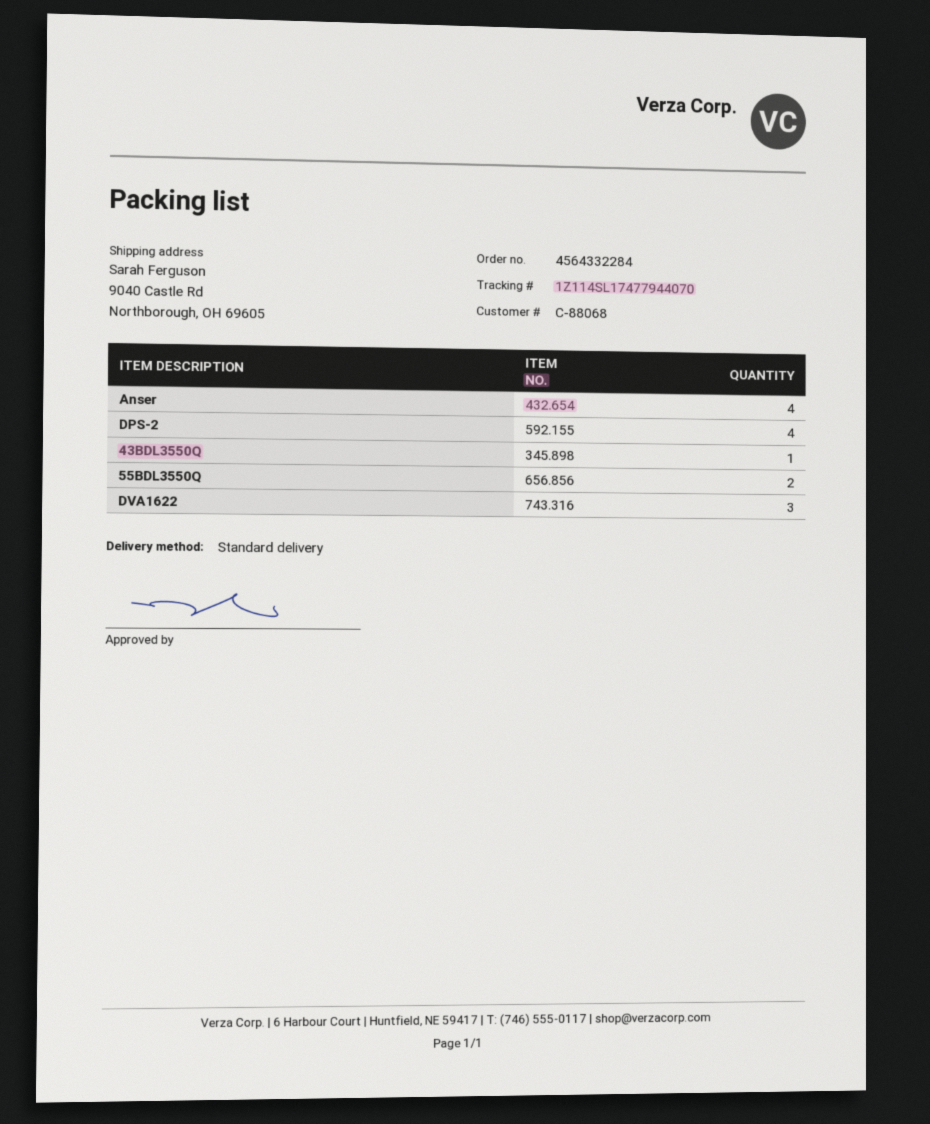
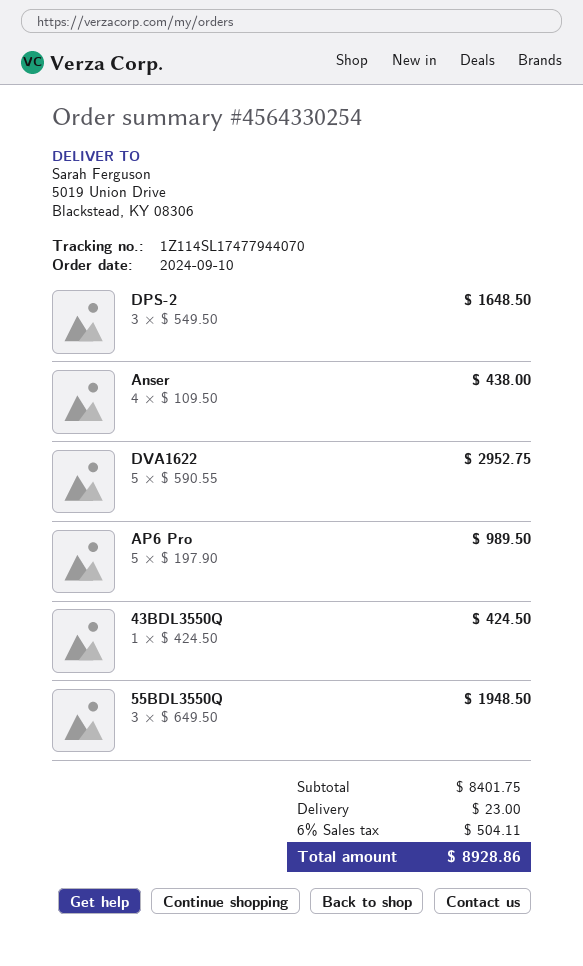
order number: 4564332284 -> 4564330254
ship to: 9040 Castle Rd, Northborough, OH 69605 -> 5019 Union Drive, Blackstead, KY 08306
DPS-2: 4 -> 3
55BDL3550Q: 2 -> 3
DVA1622: 3 -> 5
AP6 Pro: none -> 5

